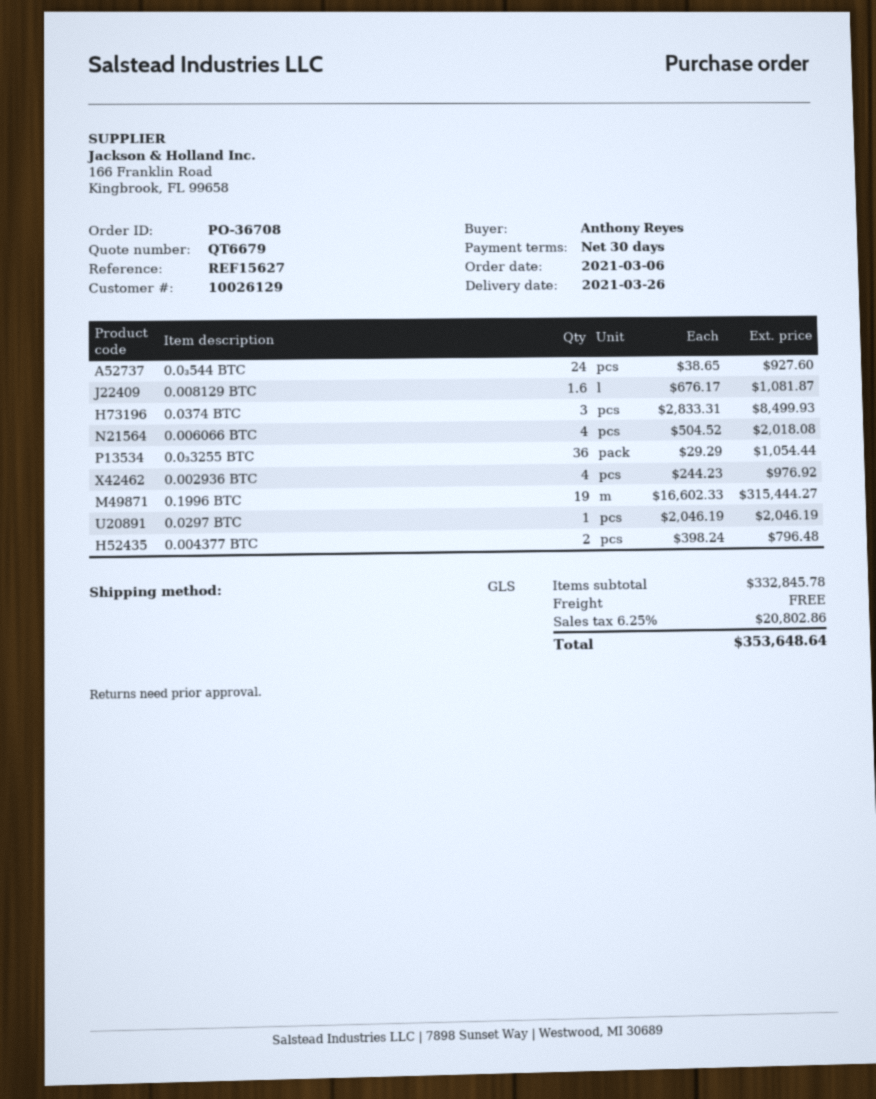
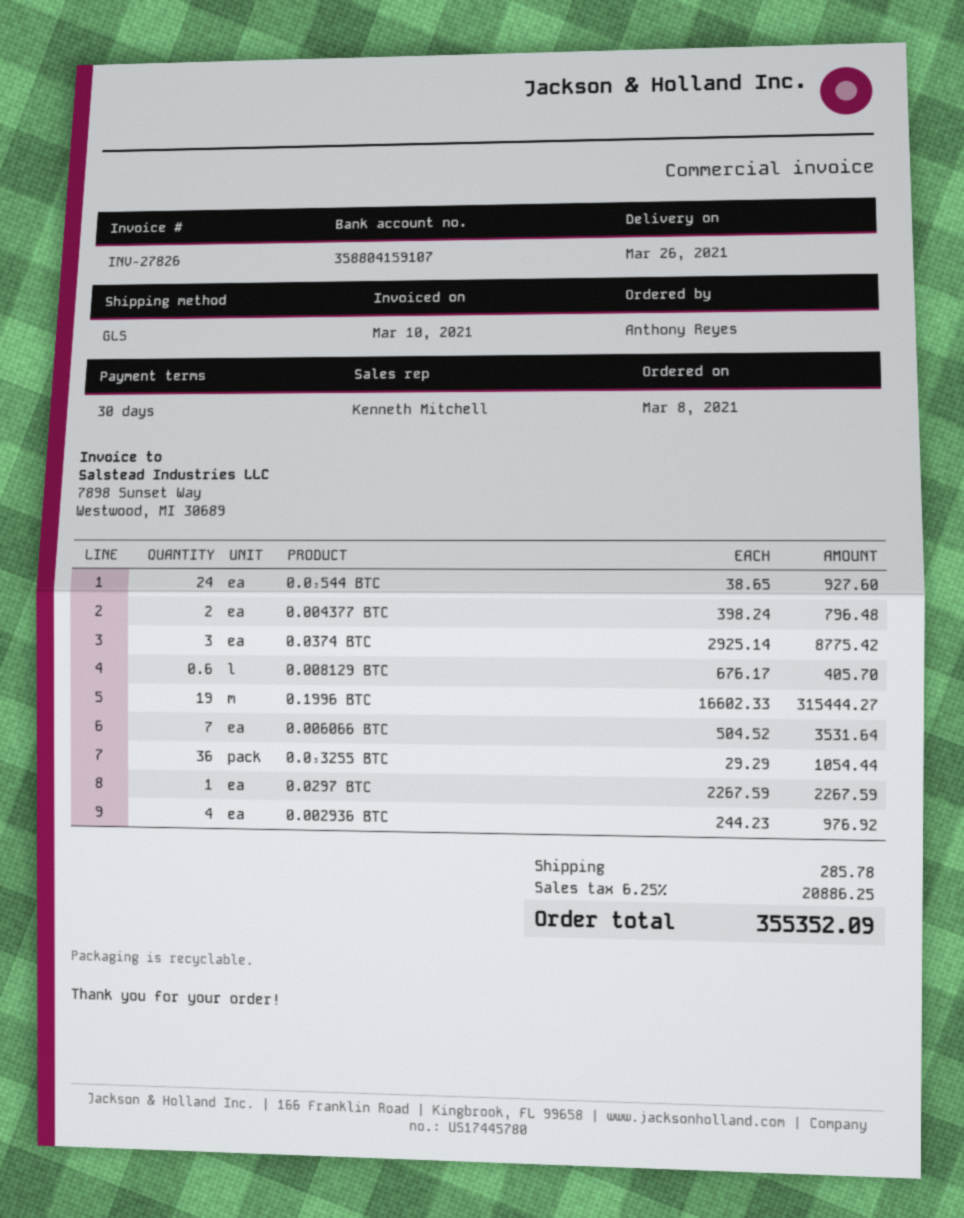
order date: 2021-03-06 -> 2021-03-08
0.008129 BTC: 1.6 x 676.17 = 1081.87 -> 0.6 x 676.17 = 405.70
0.0374 BTC: 3 x 2833.31 = 8499.93 -> 3 x 2925.14 = 8775.42
0.006066 BTC: 4 x 504.52 = 2018.08 -> 7 x 504.52 = 3531.64
0.0297 BTC: 1 x 2046.19 = 2046.19 -> 1 x 2267.59 = 2267.59
shipping: 0.00 -> 285.78
tax: 6.25% = 20802.86 -> 6.25% = 20886.25
total: 353648.64 -> 355352.09

